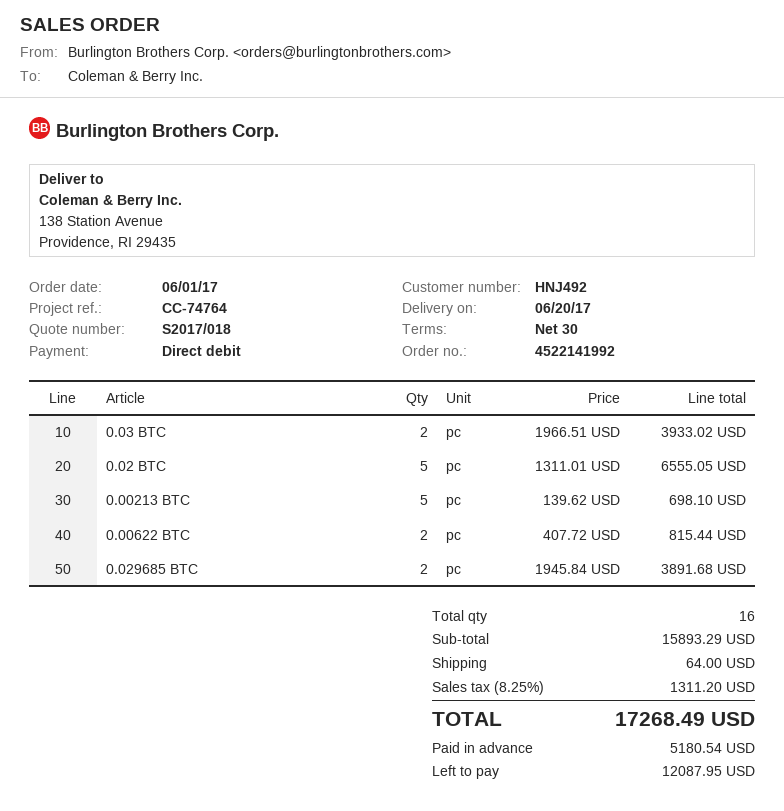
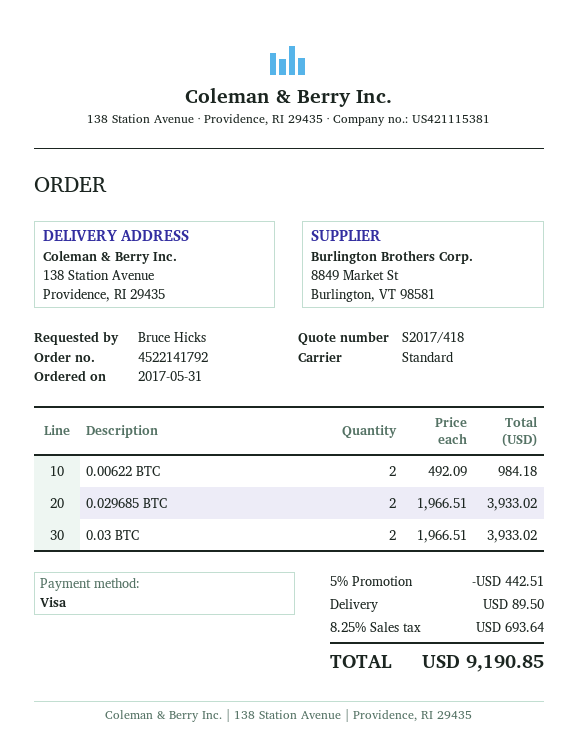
quote number: S2017/018 -> S2017/418
order number: 4522141992 -> 4522141792
order date: 2017-06-01 -> 2017-05-31
payment method: direct debit -> Visa
0.02 BTC: 5 x 1311.01 = 6555.05 -> none
0.00213 BTC: 5 x 139.62 = 698.10 -> none
0.00622 BTC: 2 x 407.72 = 815.44 -> 2 x 492.09 = 984.18
0.029685 BTC: 2 x 1945.84 = 3891.68 -> 2 x 1966.51 = 3933.02
discount: none -> 5% = 442.51
shipping: 64.00 -> 89.50
tax: 8.25% = 1311.20 -> 8.25% = 693.64
total: 17268.49 -> 9190.85

